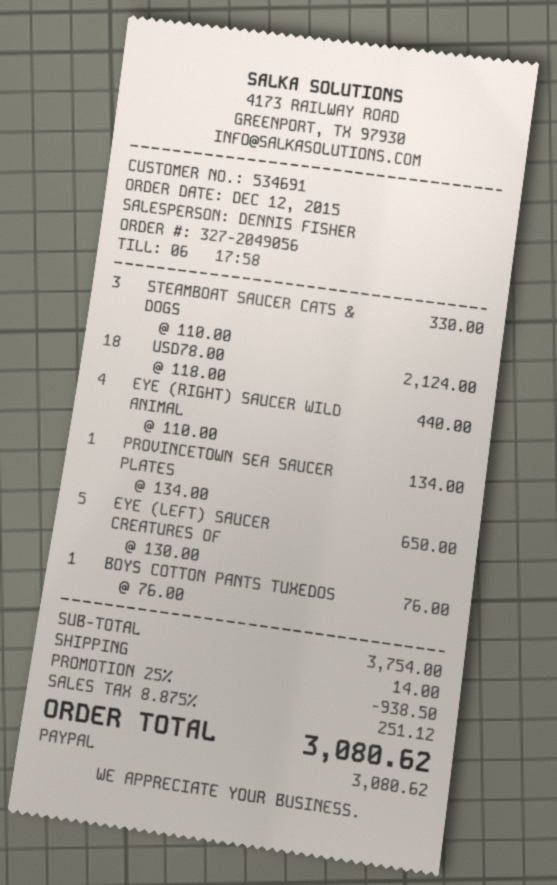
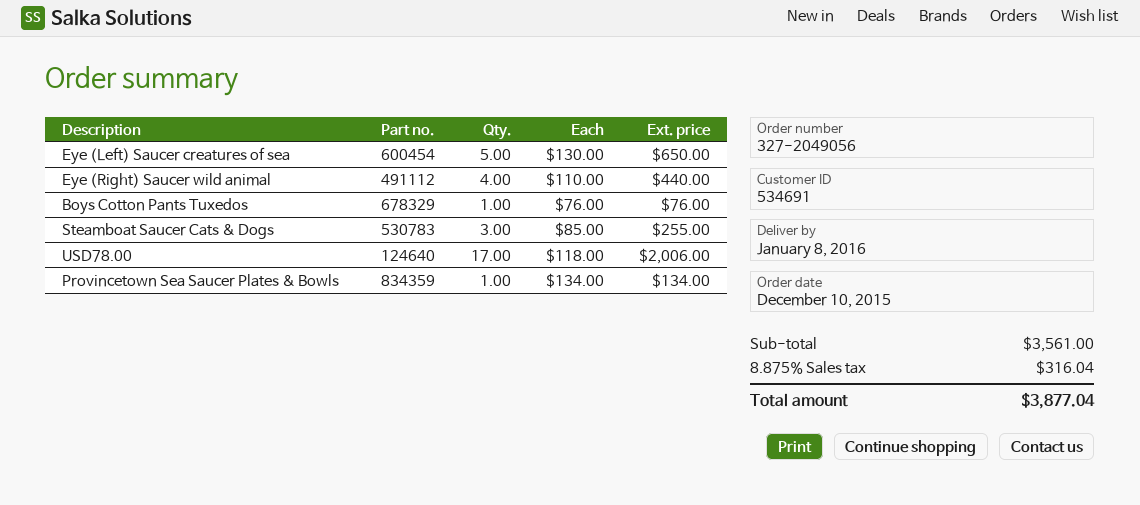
order date: 2015-12-12 -> 2015-12-10
STEAMBOAT SAUCER CATS & DOGS: 3 x 110.00 = 330.00 -> 3 x 85.00 = 255.00
USD78.00: 18 x 118.00 = 2124.00 -> 17 x 118.00 = 2006.00
subtotal: 3754.00 -> 3561.00
discount: 25% = 938.50 -> none
shipping: 14.00 -> none
tax: 8.875% = 251.12 -> 8.875% = 316.04
total: 3080.62 -> 3877.04

